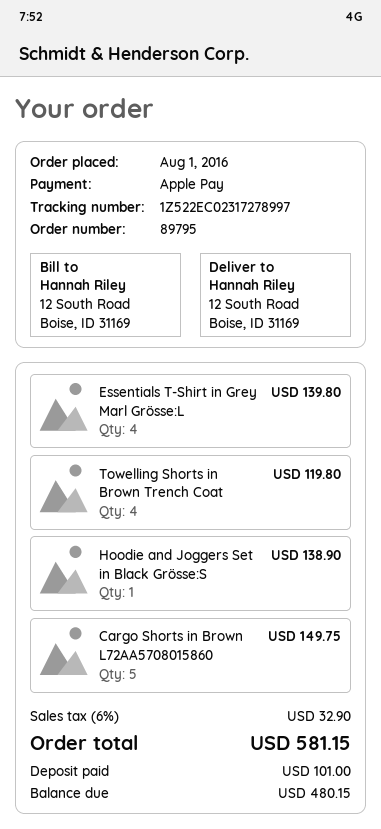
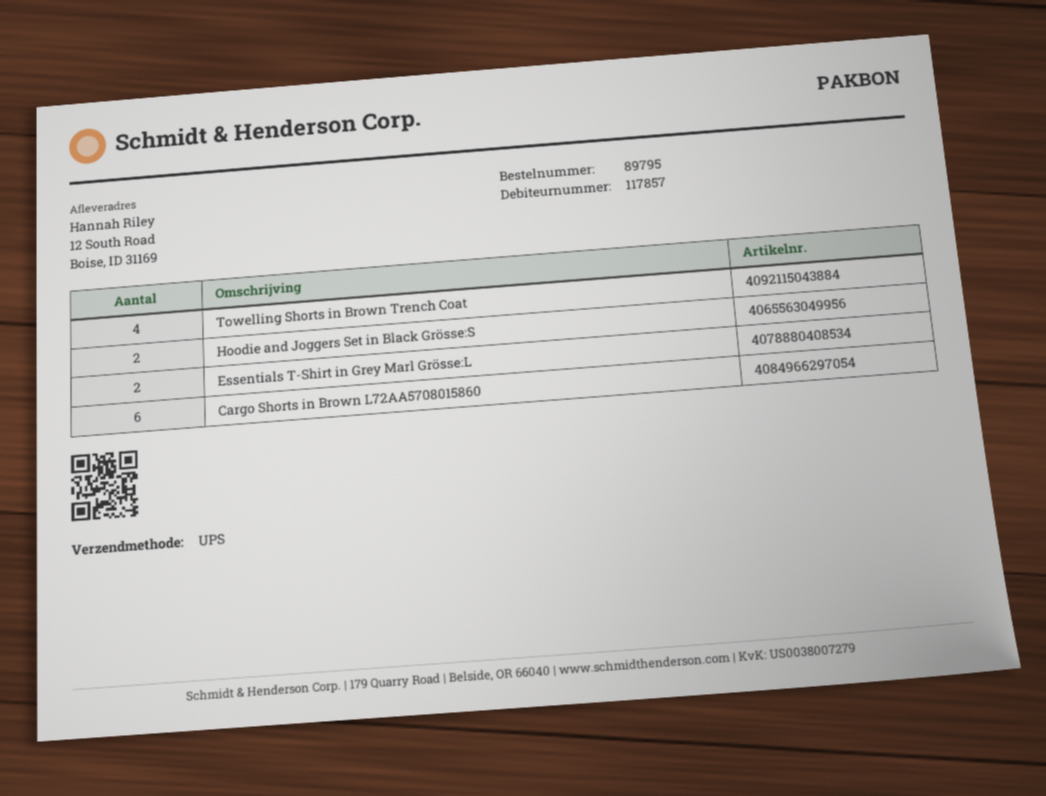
Essentials T-Shirt in Grey Marl Grösse:L: 4 -> 2
Hoodie and Joggers Set in Black Grösse:S: 1 -> 2
Cargo Shorts in Brown L72AA5708015860: 5 -> 6

